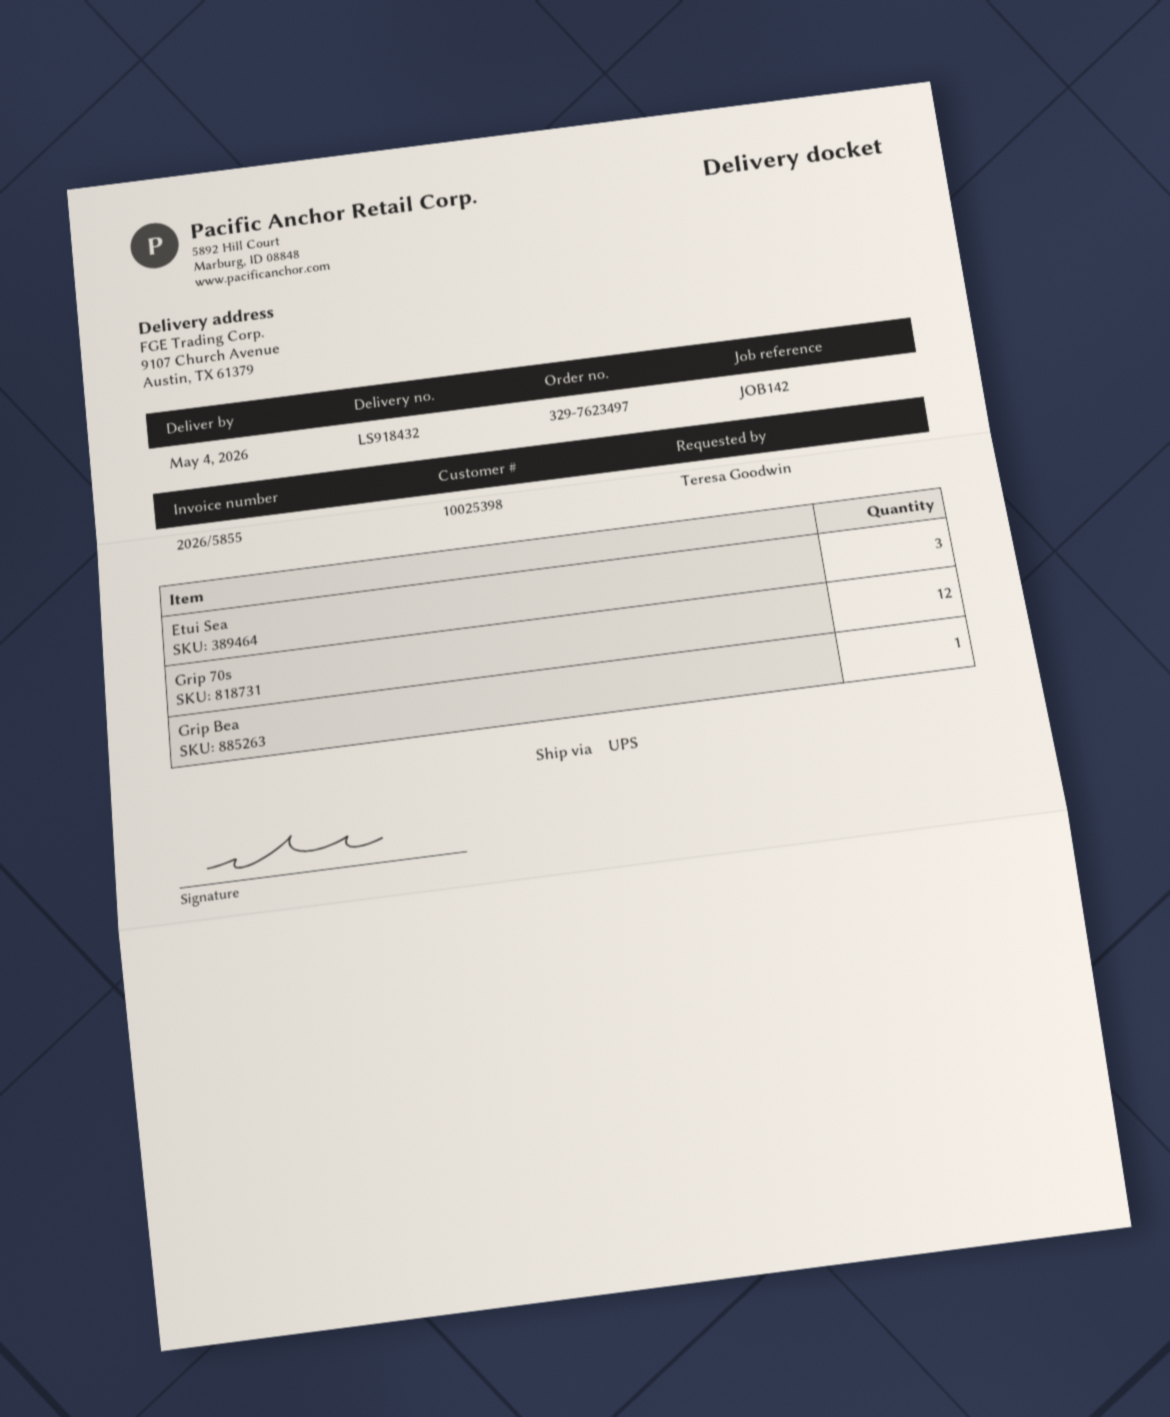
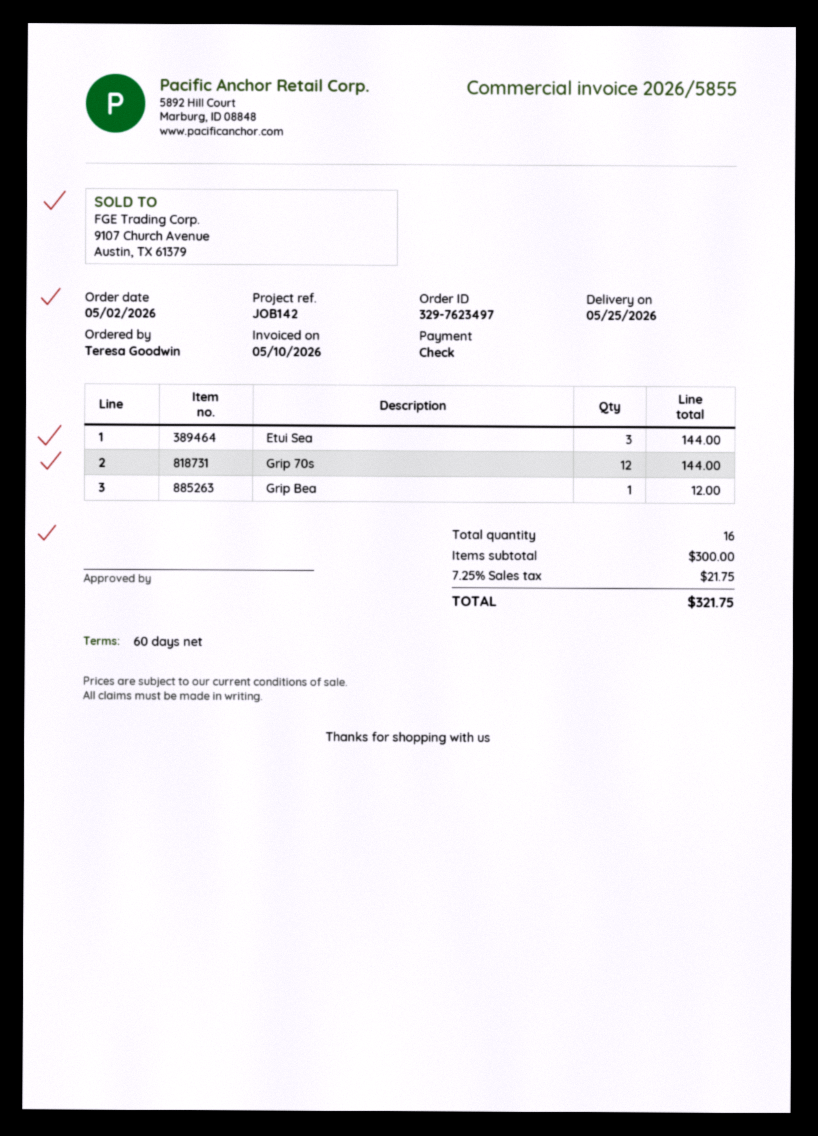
delivery date: 2026-05-04 -> 2026-05-25

